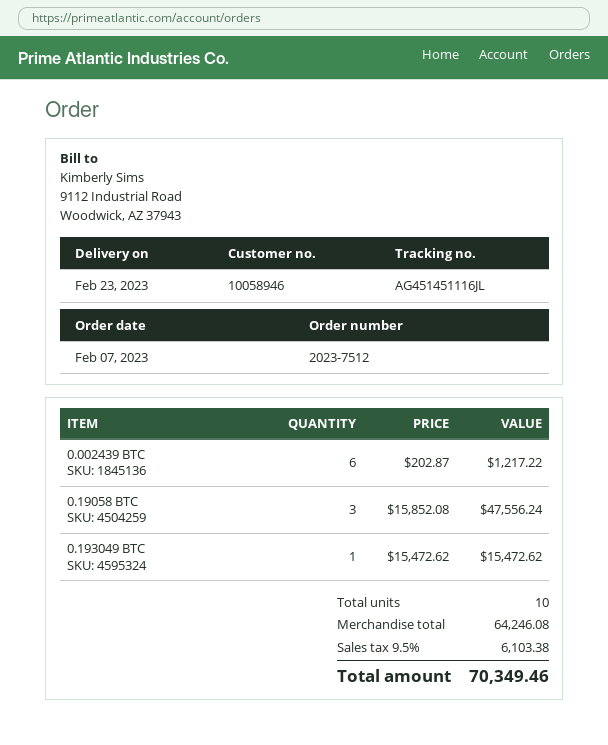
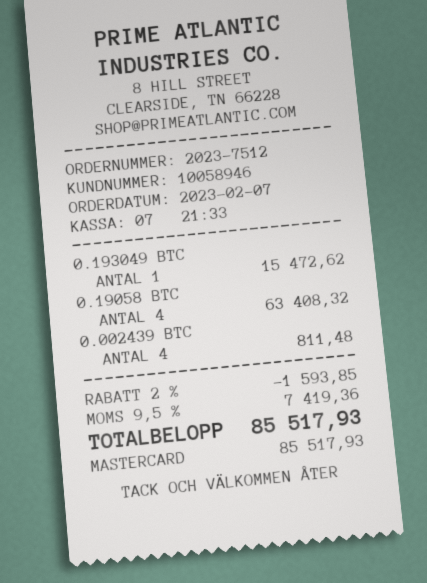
0.002439 BTC: 6 for 1217.22 -> 4 for 811.48
0.19058 BTC: 3 for 47556.24 -> 4 for 63408.32
discount: none -> 2% = 1593.85
tax: 9.5% = 6103.38 -> 9.5% = 7419.36
total: 70349.46 -> 85517.93

